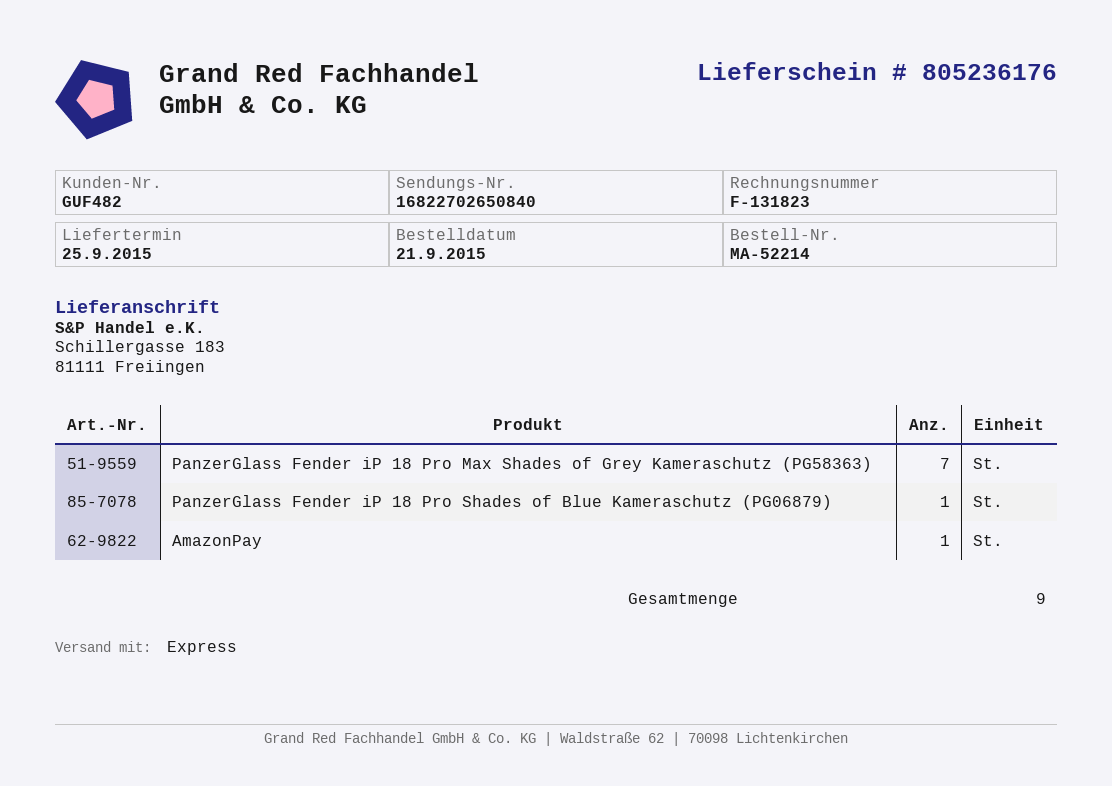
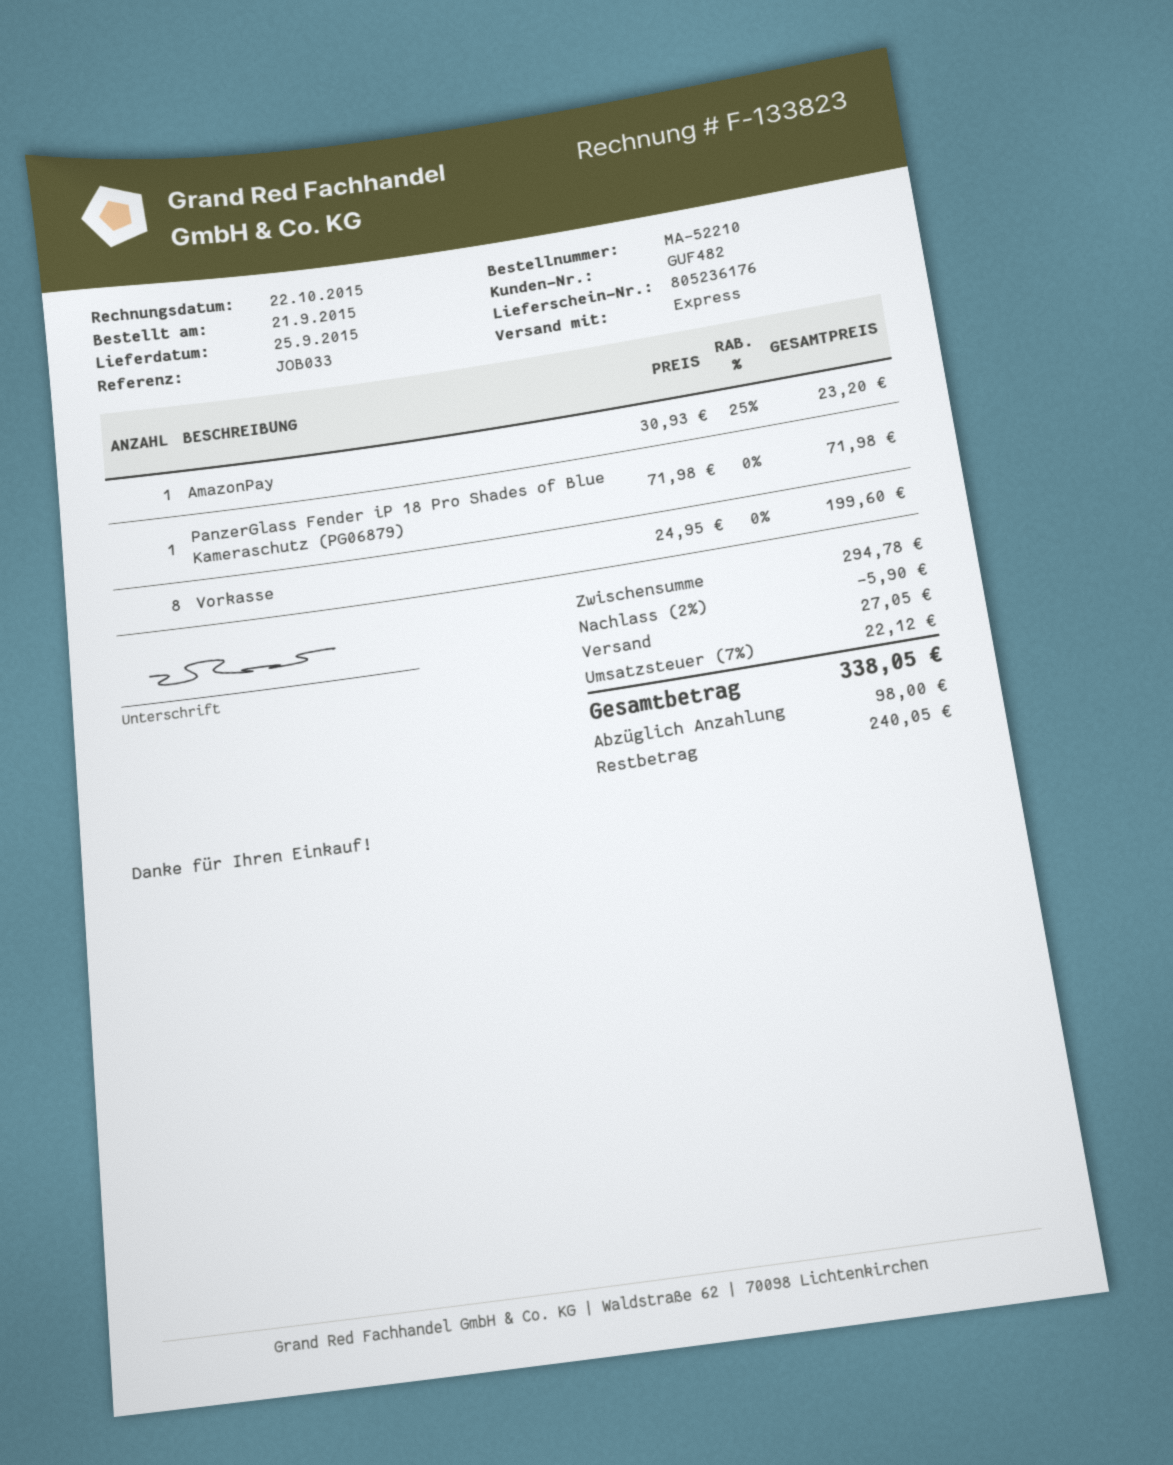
order number: MA-52214 -> MA-52210
invoice number: F-131823 -> F-133823
PanzerGlass Fender iP 18 Pro Max Shades of Grey Kameraschutz (PG58363): 7 -> none
Vorkasse: none -> 8

